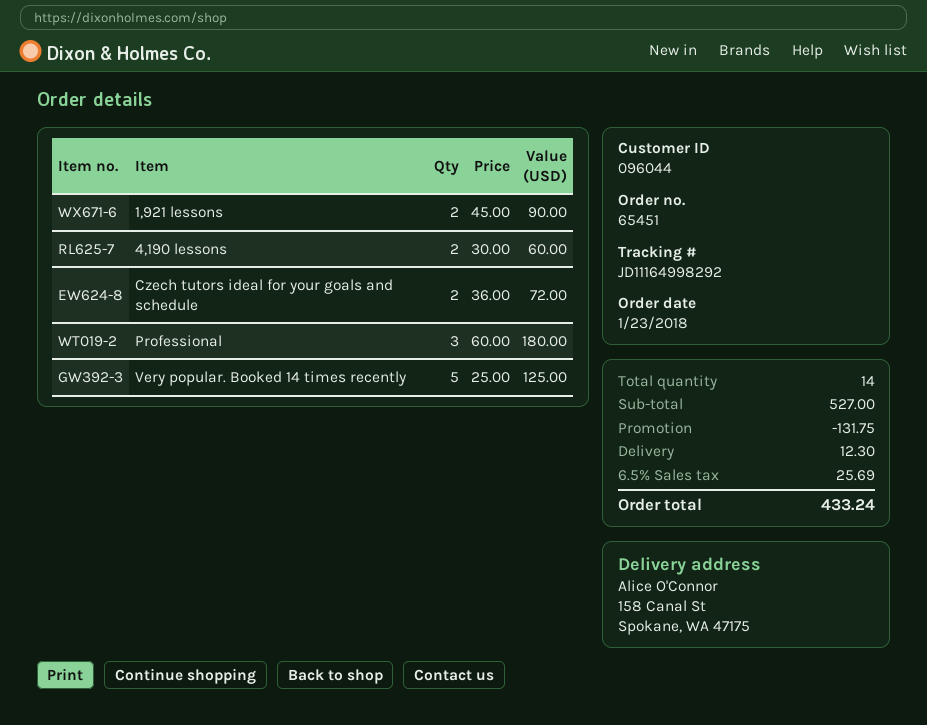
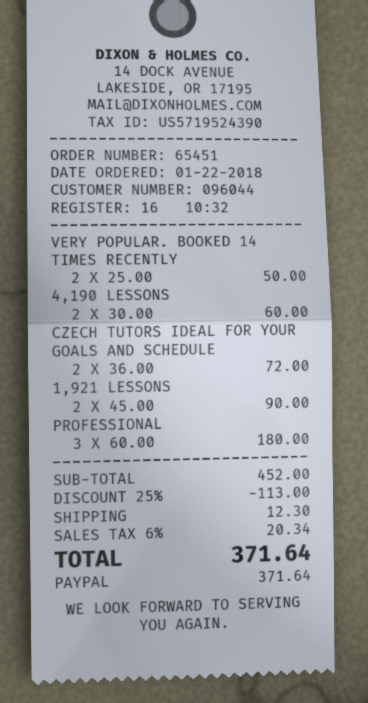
order date: 2018-01-23 -> 2018-01-22
Very popular. Booked 14 times recently: 5 x 25.00 = 125.00 -> 2 x 25.00 = 50.00
subtotal: 527.00 -> 452.00
discount: 131.75 -> 113.00
tax: 6.5% = 25.69 -> 6% = 20.34
total: 433.24 -> 371.64

